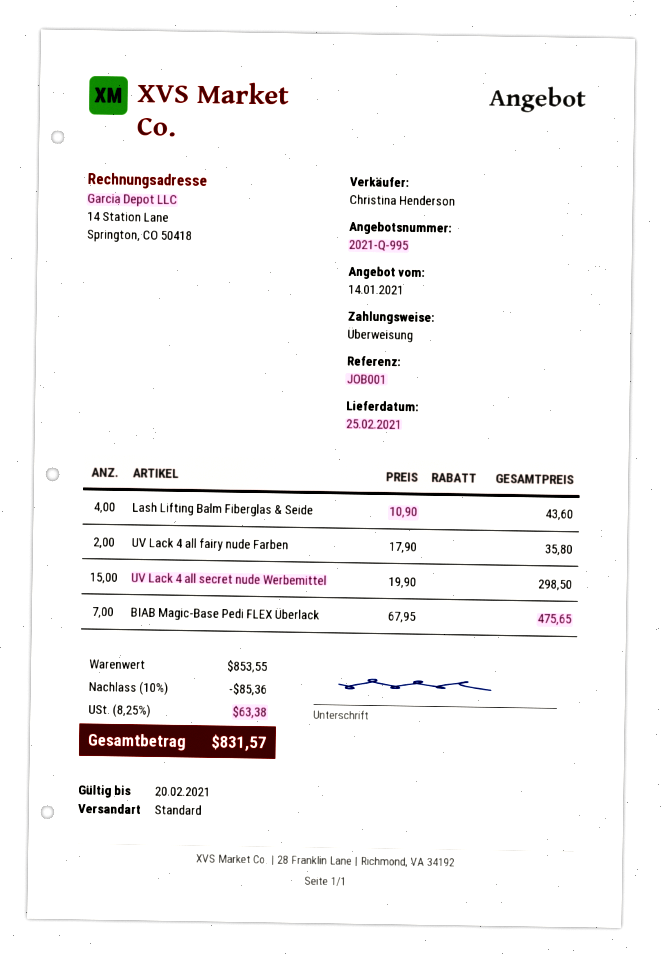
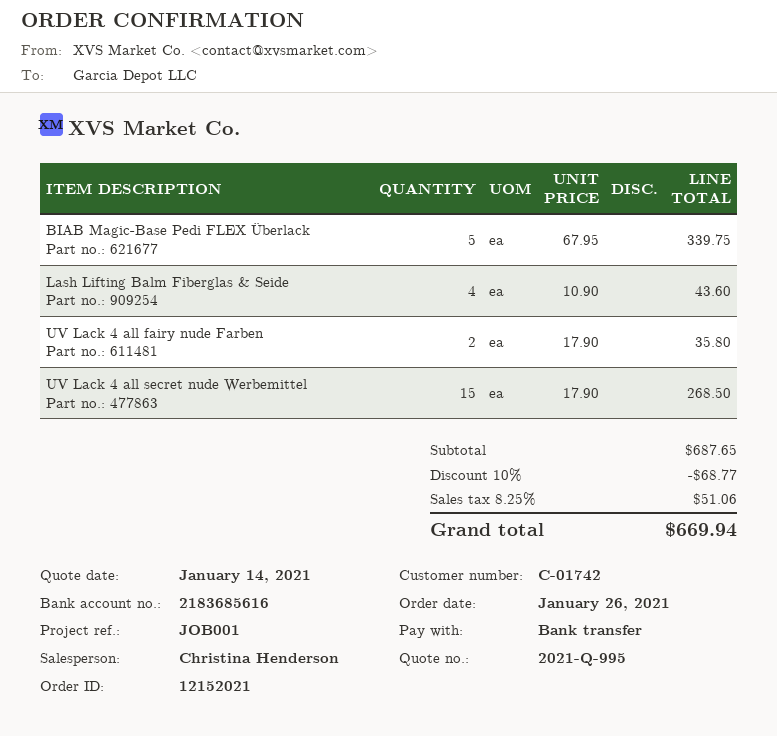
UV Lack 4 all secret nude Werbemittel: 15 x 19.90 = 298.50 -> 15 x 17.90 = 268.50
BIAB Magic-Base Pedi FLEX Überlack: 7 x 67.95 = 475.65 -> 5 x 67.95 = 339.75
subtotal: 853.55 -> 687.65
discount: 10% = 85.36 -> 10% = 68.77
tax: 8.25% = 63.38 -> 8.25% = 51.06
total: 831.57 -> 669.94

